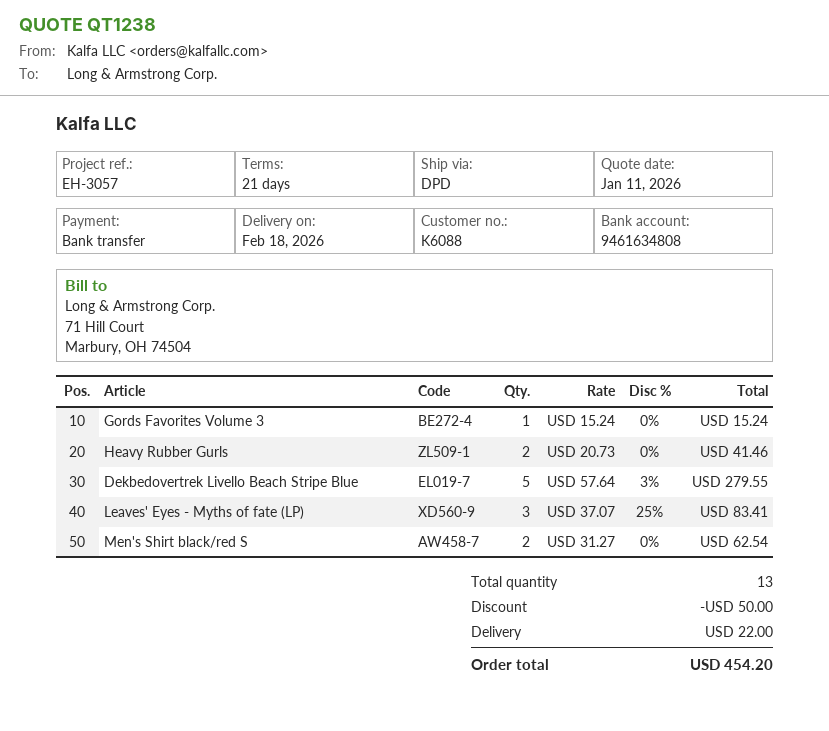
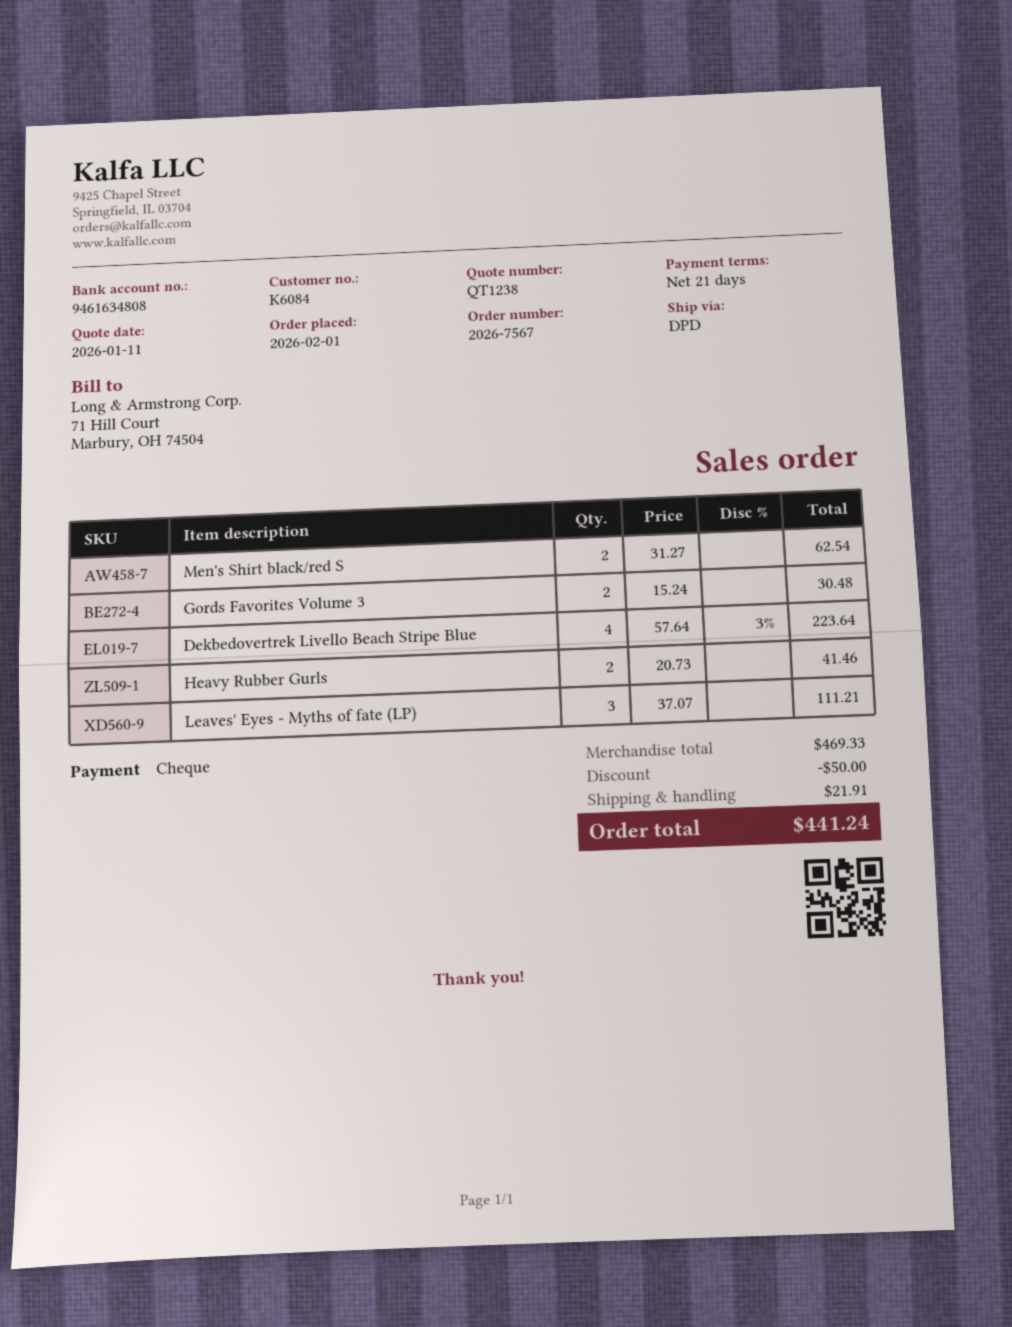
customer number: K6088 -> K6084
payment method: bank transfer -> cheque
Gords Favorites Volume 3: 1 x 15.24 = 15.24 -> 2 x 15.24 = 30.48
Dekbedovertrek Livello Beach Stripe Blue: 5 x 57.64 - 3% = 279.55 -> 4 x 57.64 - 3% = 223.64
Leaves' Eyes - Myths of fate (LP): 3 x 37.07 - 25% = 83.41 -> 3 x 37.07 = 111.21
shipping: 22.00 -> 21.91
total: 454.20 -> 441.24

